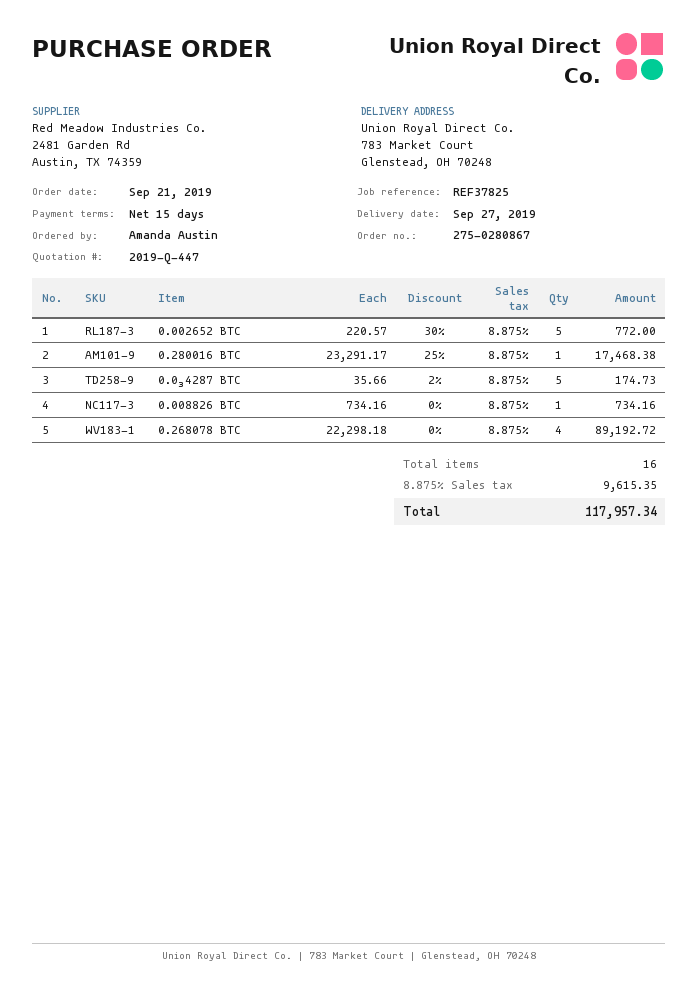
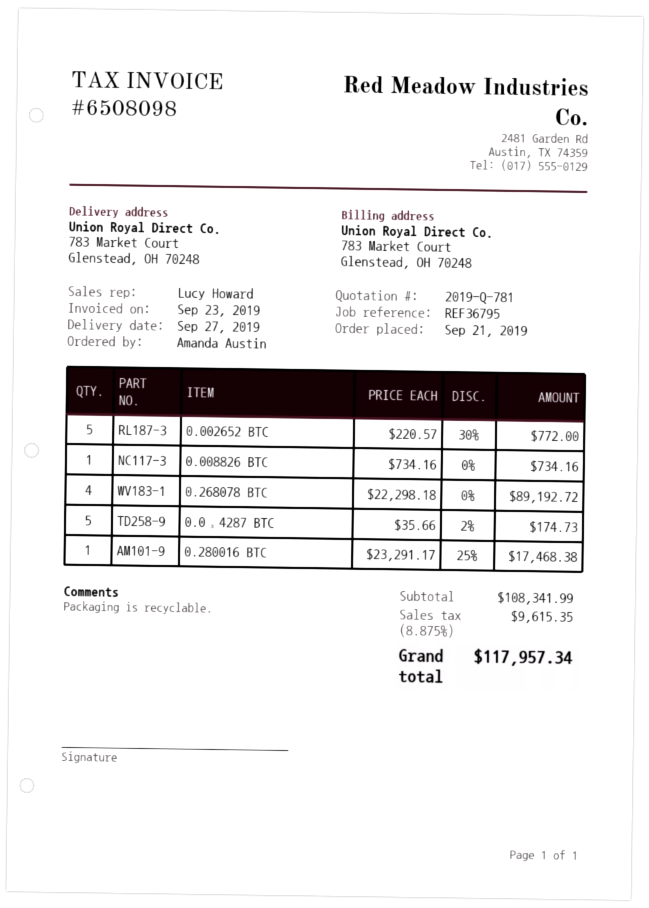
quote number: 2019-Q-447 -> 2019-Q-781
reference: REF37825 -> REF36795

